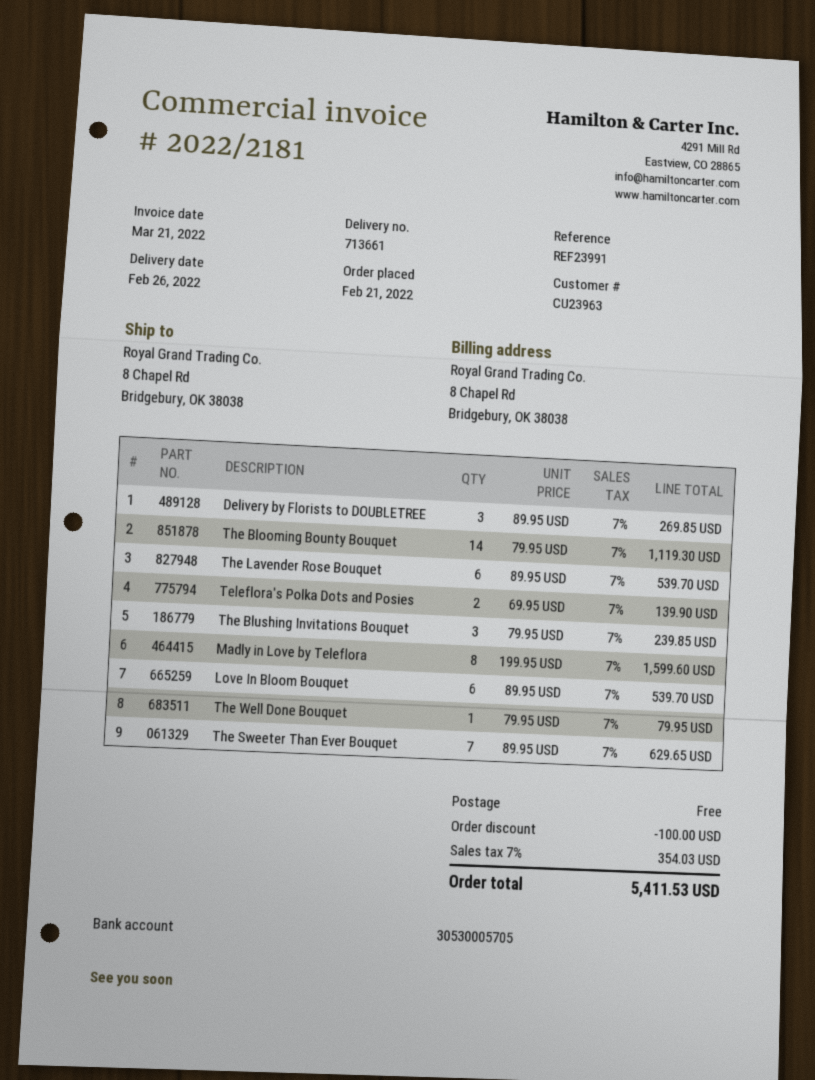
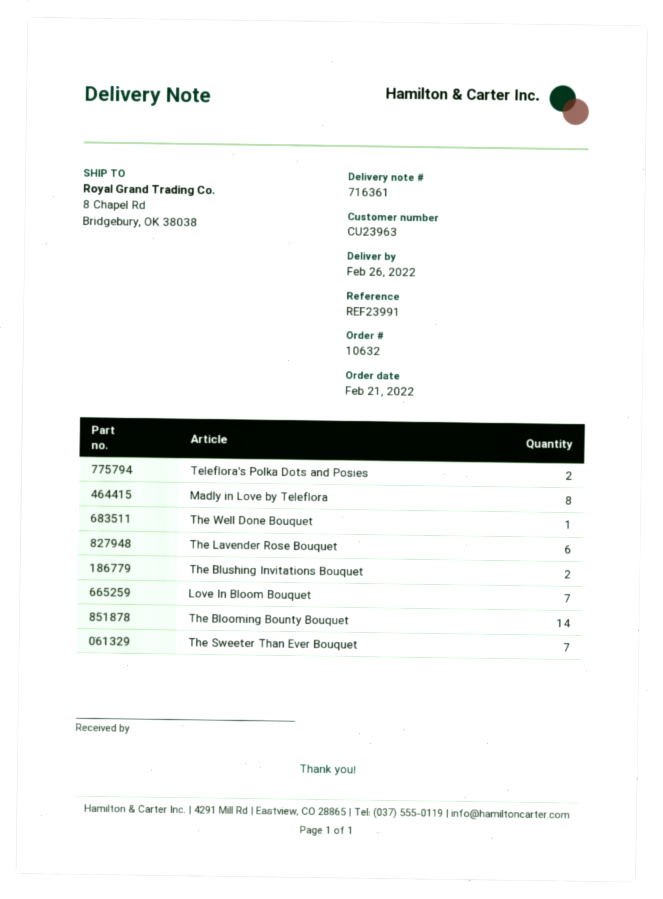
delivery note number: 713661 -> 716361
Delivery by Florists to DOUBLETREE: 3 -> none
The Blushing Invitations Bouquet: 3 -> 2
Love In Bloom Bouquet: 6 -> 7

